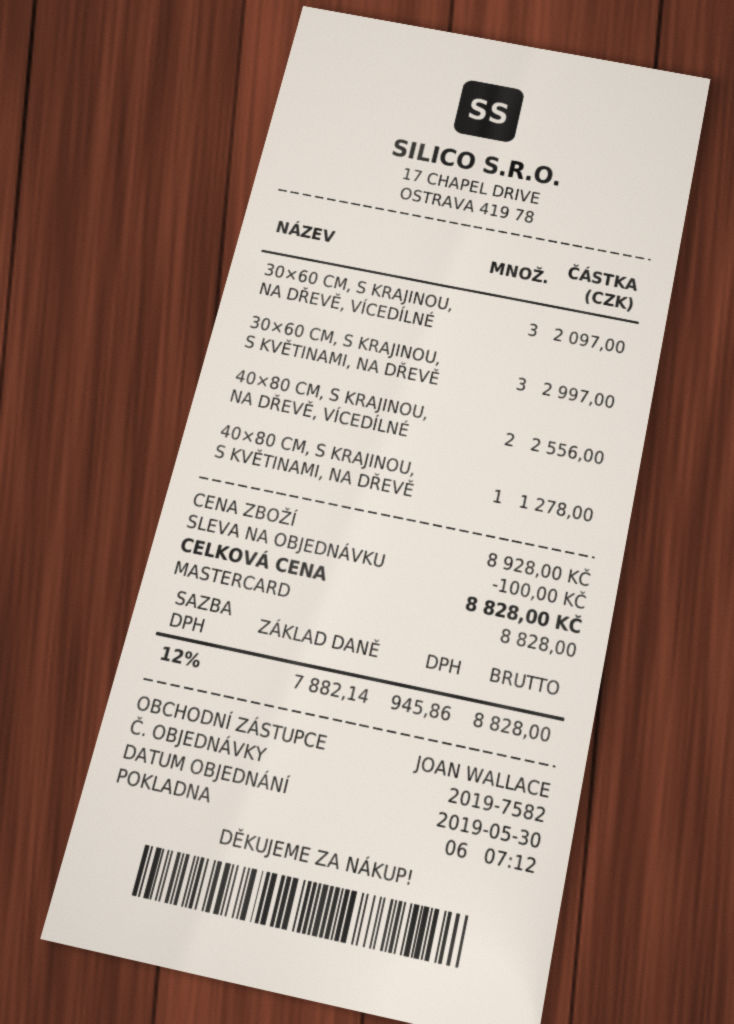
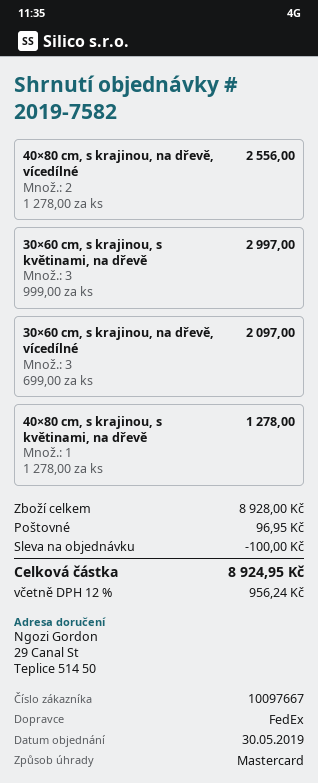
shipping: none -> 96.95
tax: 12% = 945.86 -> 12% = 956.24
total: 8828.00 -> 8924.95

